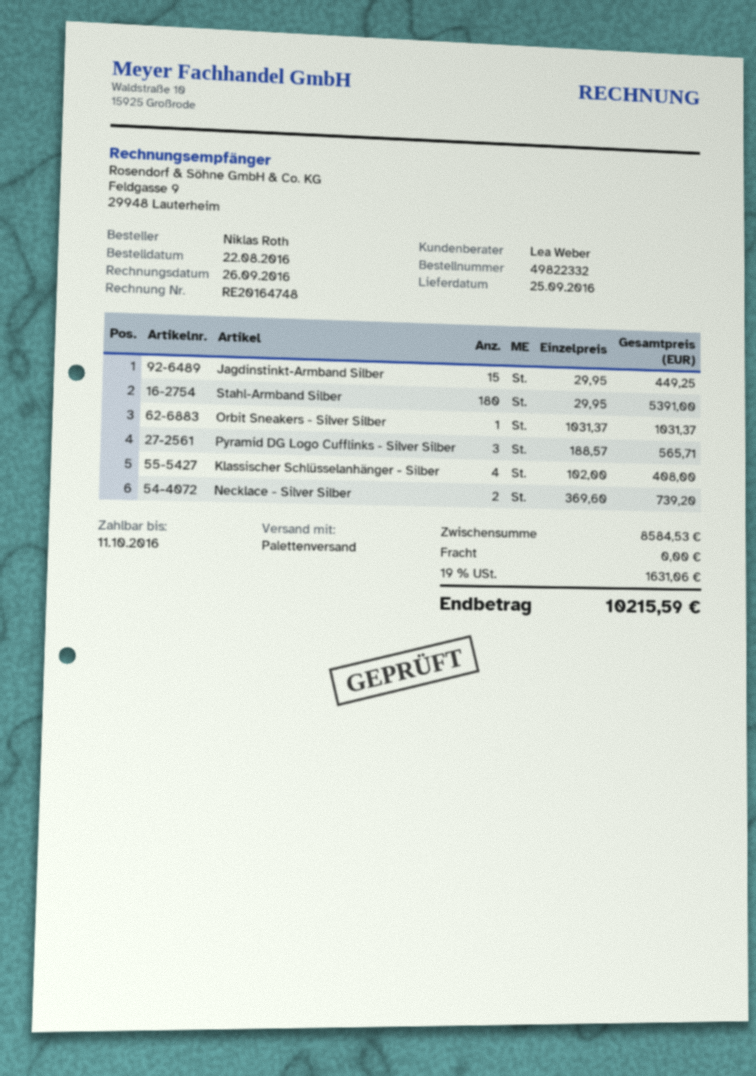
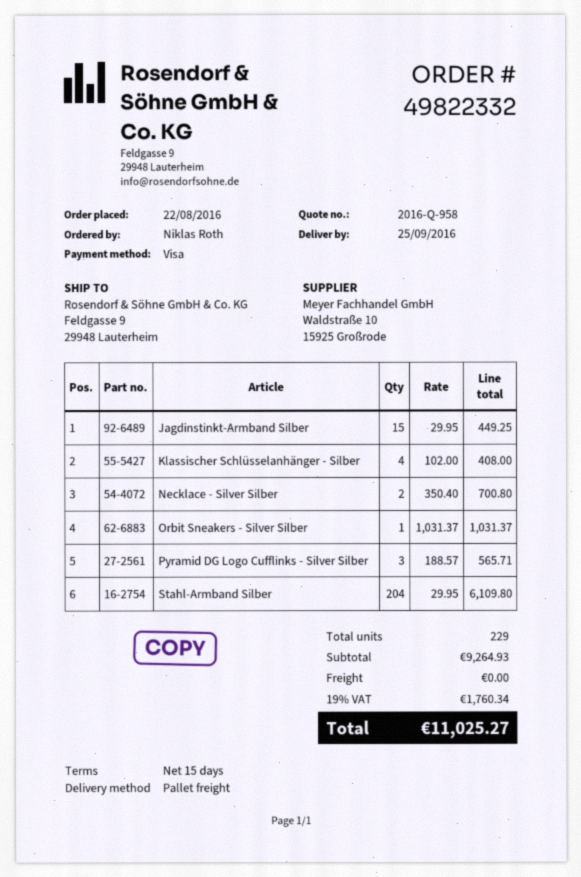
Stahl-Armband Silber: 180 x 29.95 = 5391.00 -> 204 x 29.95 = 6109.80
Necklace - Silver Silber: 2 x 369.60 = 739.20 -> 2 x 350.40 = 700.80
subtotal: 8584.53 -> 9264.93
tax: 19% = 1631.06 -> 19% = 1760.34
total: 10215.59 -> 11025.27

